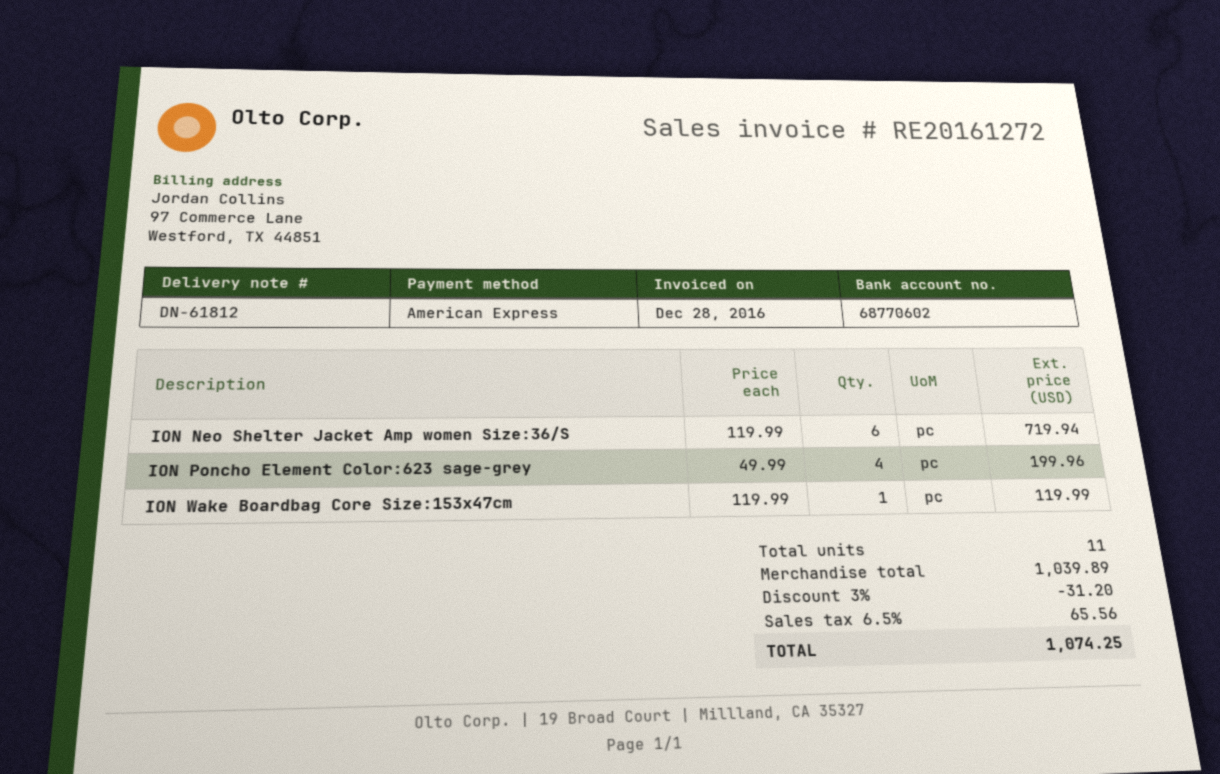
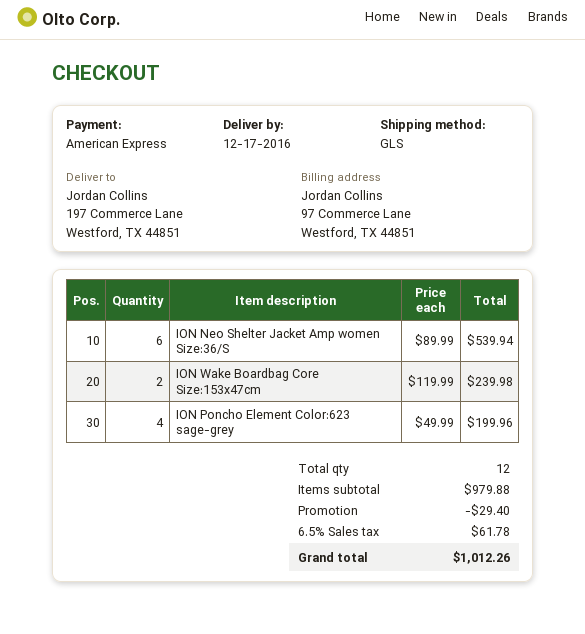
ION Neo Shelter Jacket Amp women Size:36/S: 6 x 119.99 = 719.94 -> 6 x 89.99 = 539.94
ION Wake Boardbag Core Size:153x47cm: 1 x 119.99 = 119.99 -> 2 x 119.99 = 239.98
total quantity: 11 -> 12
subtotal: 1039.89 -> 979.88
discount: 31.20 -> 29.40
tax: 6.5% = 65.56 -> 6.5% = 61.78
total: 1074.25 -> 1012.26

